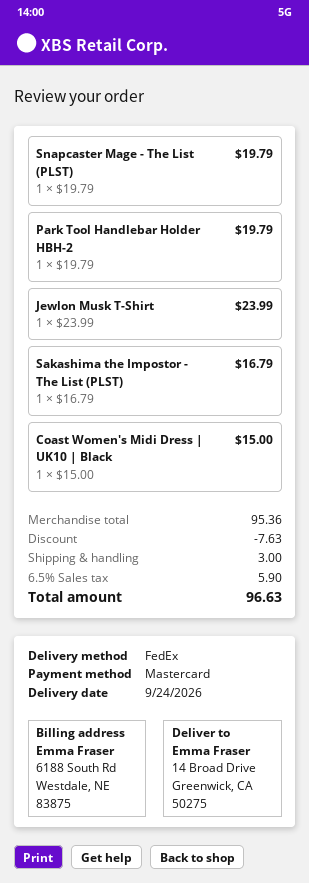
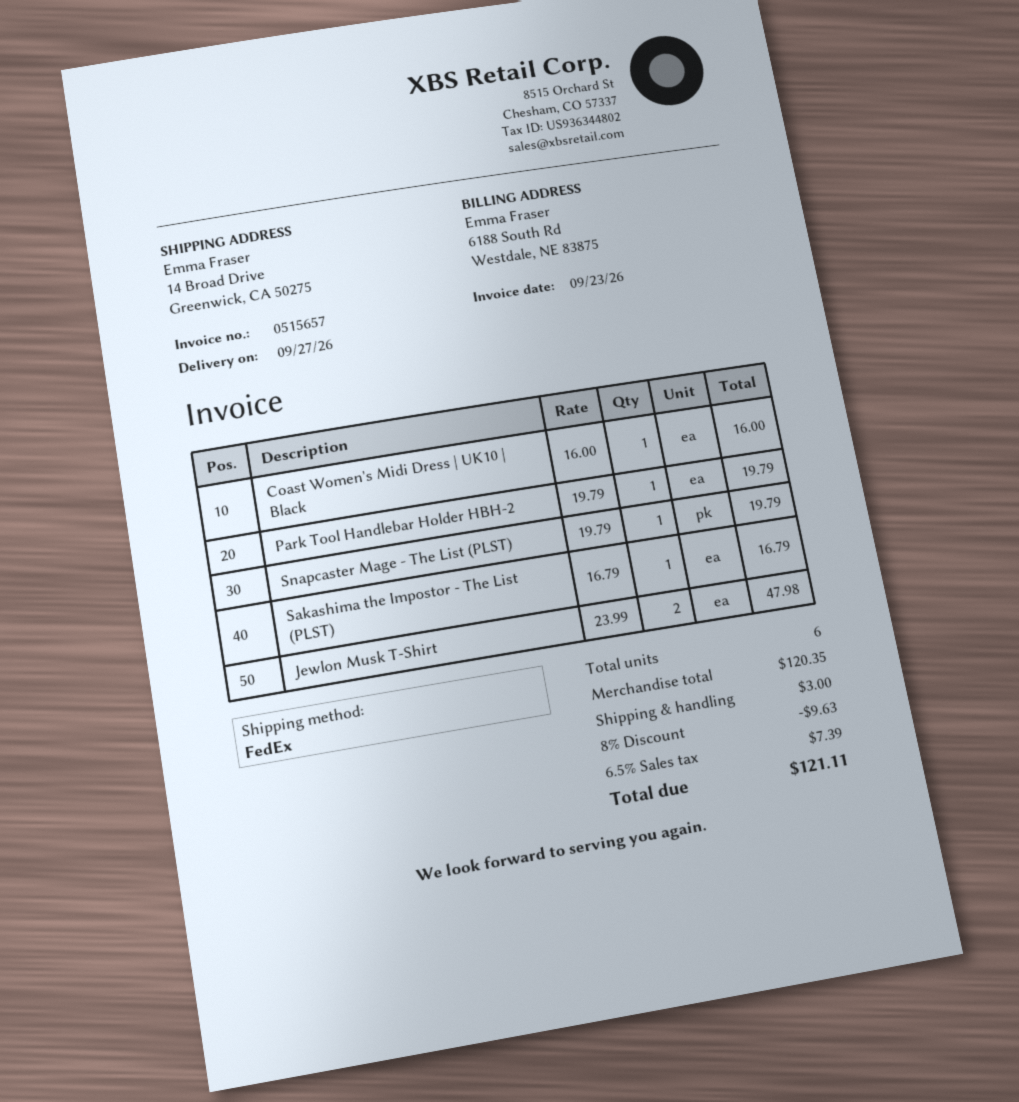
delivery date: 2026-09-24 -> 2026-09-27
Jewlon Musk T-Shirt: 1 x 23.99 = 23.99 -> 2 x 23.99 = 47.98
Coast Women's Midi Dress | UK10 | Black: 1 x 15.00 = 15.00 -> 1 x 16.00 = 16.00
subtotal: 95.36 -> 120.35
discount: 7.63 -> 9.63
tax: 6.5% = 5.90 -> 6.5% = 7.39
total: 96.63 -> 121.11

